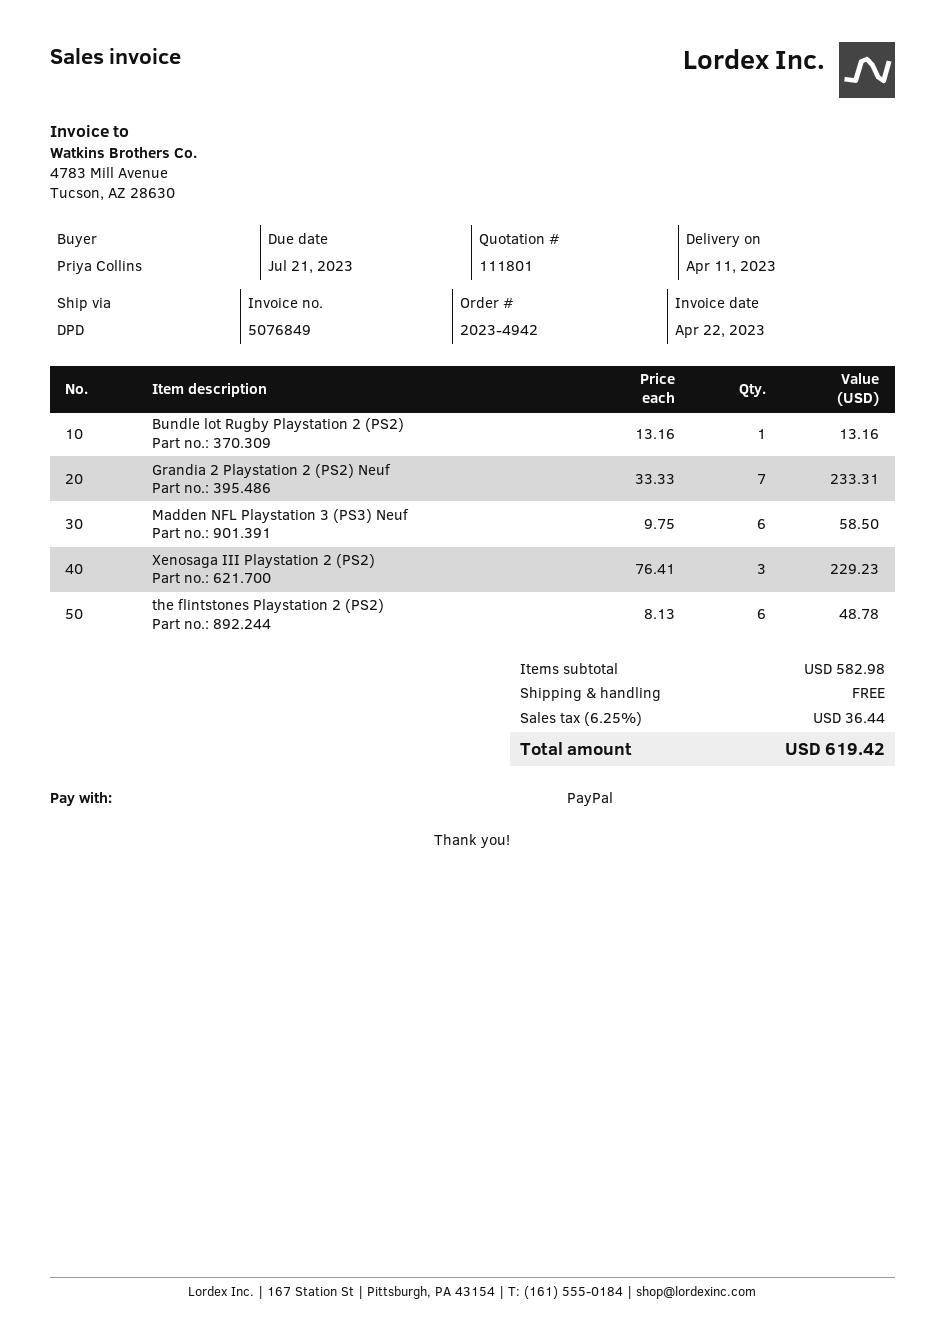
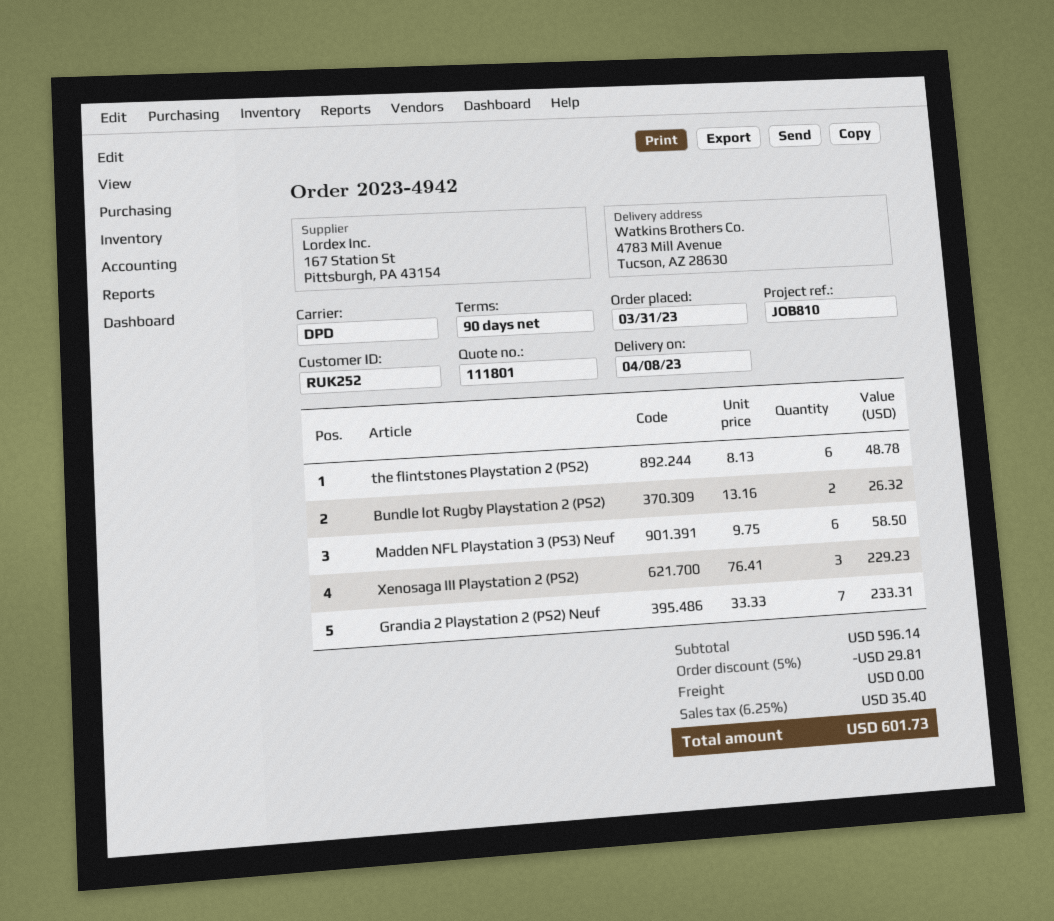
delivery date: 2023-04-11 -> 2023-04-08
Bundle lot Rugby Playstation 2 (PS2): 1 x 13.16 = 13.16 -> 2 x 13.16 = 26.32
subtotal: 582.98 -> 596.14
discount: none -> 5% = 29.81
tax: 6.25% = 36.44 -> 6.25% = 35.40
total: 619.42 -> 601.73

